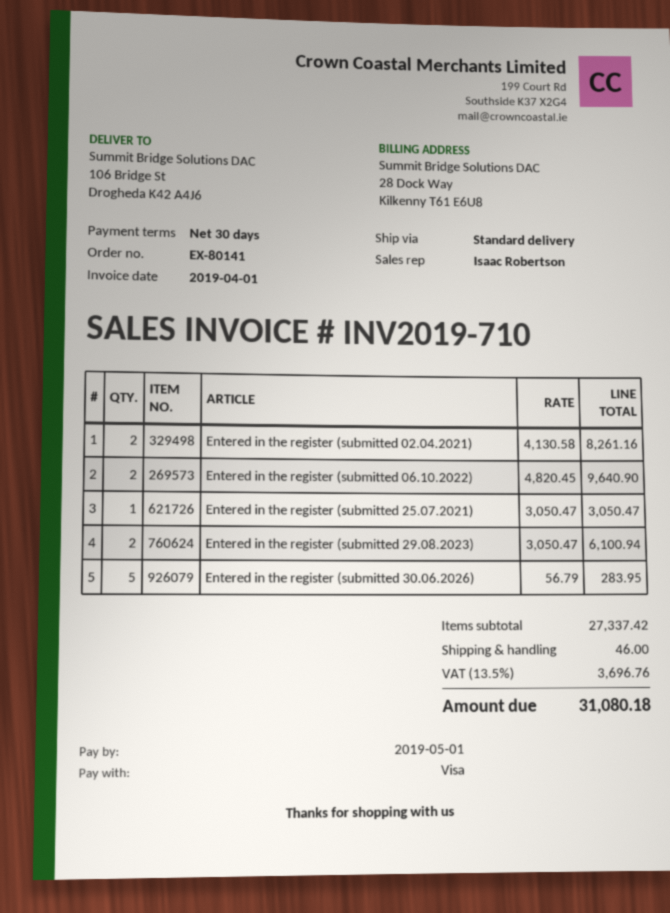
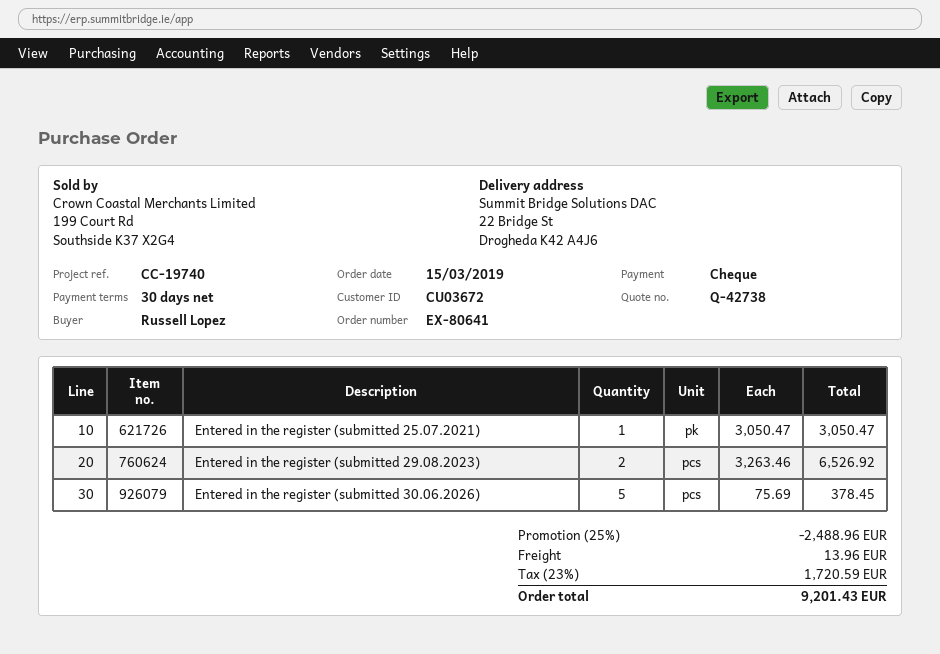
order number: EX-80141 -> EX-80641
payment method: Visa -> cheque
ship to: 106 Bridge St, Drogheda K42 A4J6 -> 22 Bridge St, Drogheda K42 A4J6
Entered in the register (submitted 02.04.2021): 2 x 4130.58 = 8261.16 -> none
Entered in the register (submitted 06.10.2022): 2 x 4820.45 = 9640.90 -> none
Entered in the register (submitted 29.08.2023): 2 x 3050.47 = 6100.94 -> 2 x 3263.46 = 6526.92
Entered in the register (submitted 30.06.2026): 5 x 56.79 = 283.95 -> 5 x 75.69 = 378.45
discount: none -> 25% = 2488.96
shipping: 46.00 -> 13.96
tax: 13.5% = 3696.76 -> 23% = 1720.59
total: 31080.18 -> 9201.43

